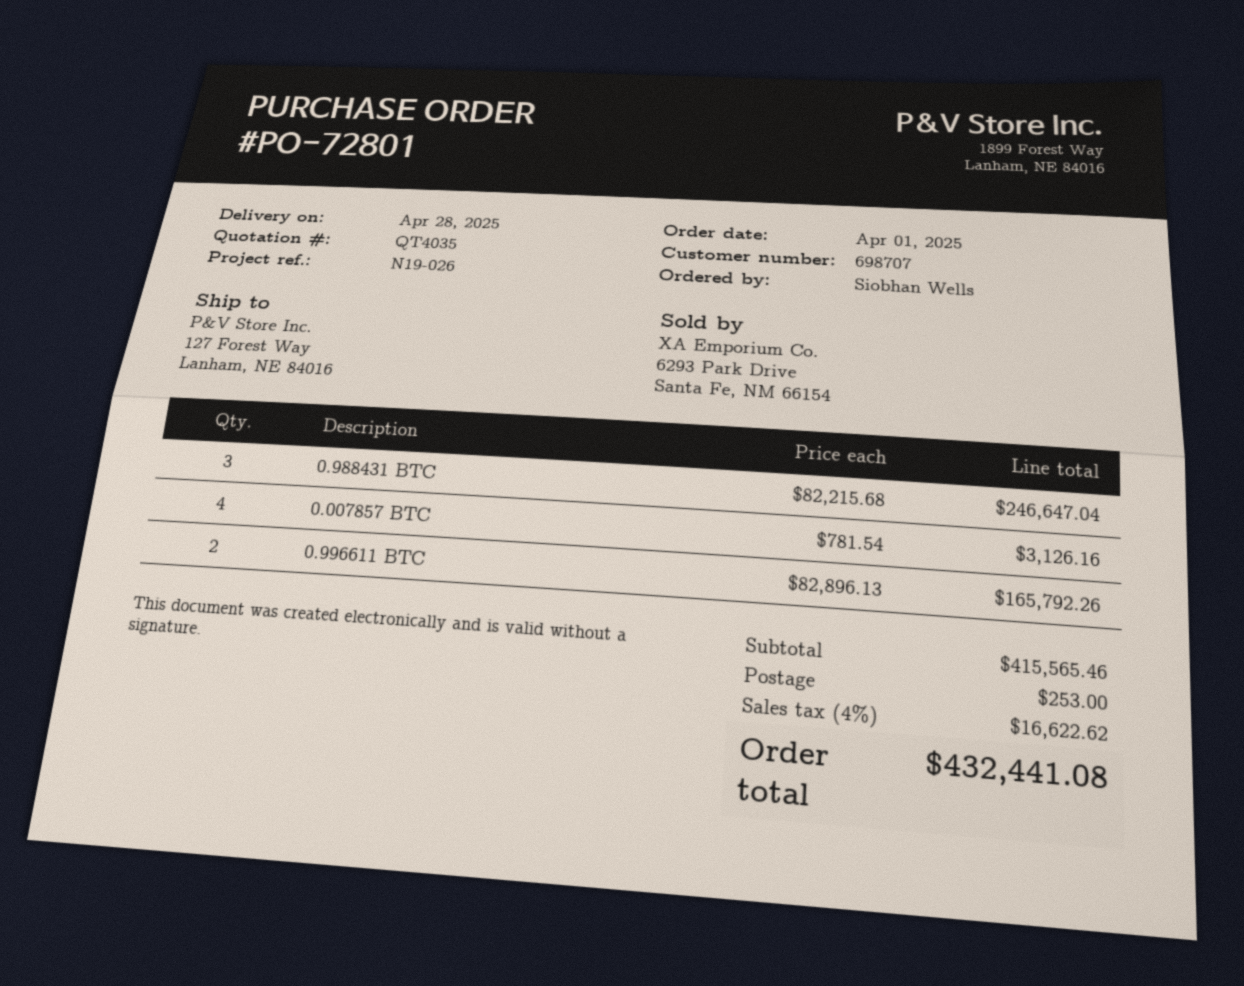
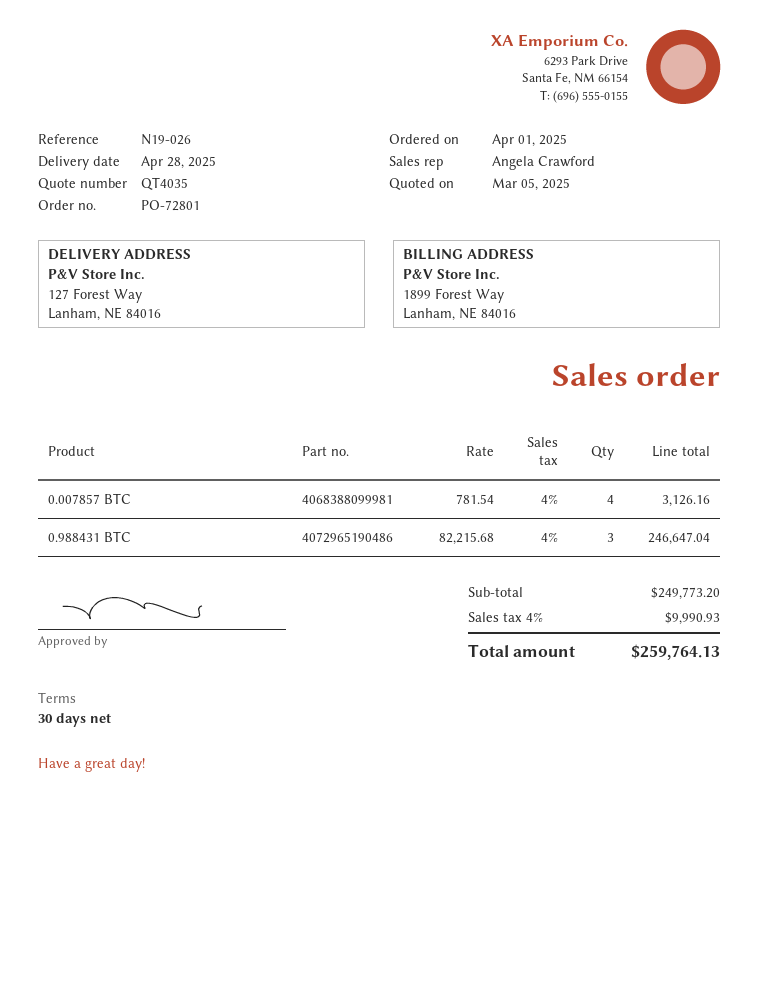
0.996611 BTC: 2 x 82896.13 = 165792.26 -> none
subtotal: 415565.46 -> 249773.20
shipping: 253.00 -> none
tax: 4% = 16622.62 -> 4% = 9990.93
total: 432441.08 -> 259764.13

